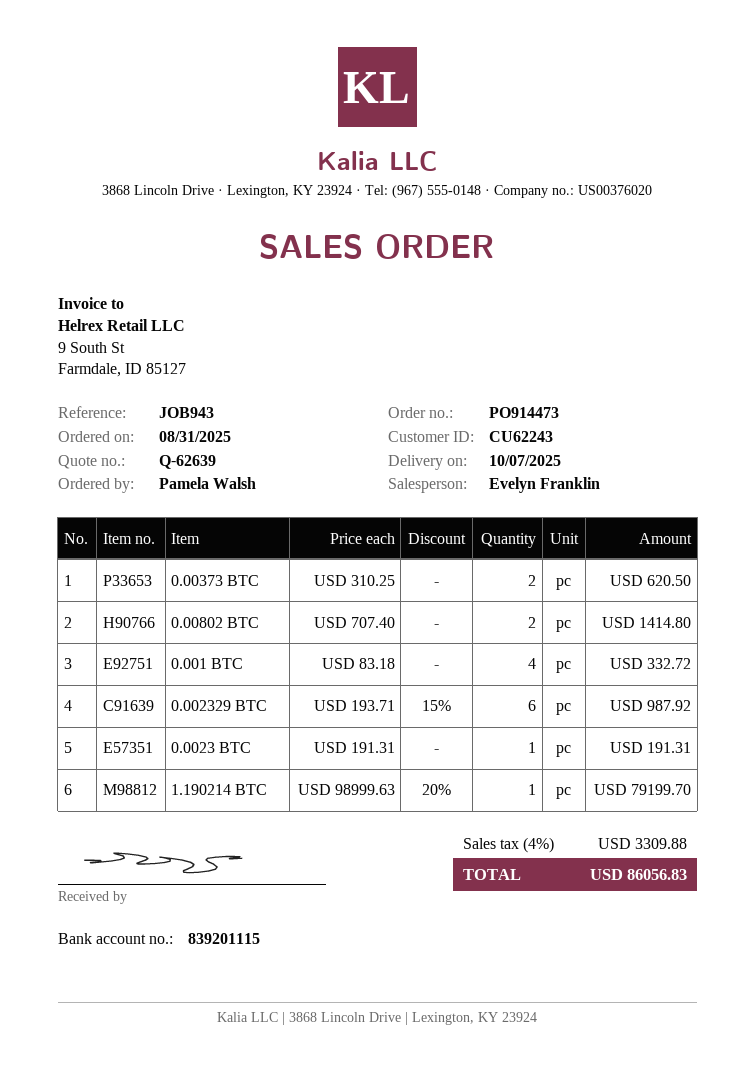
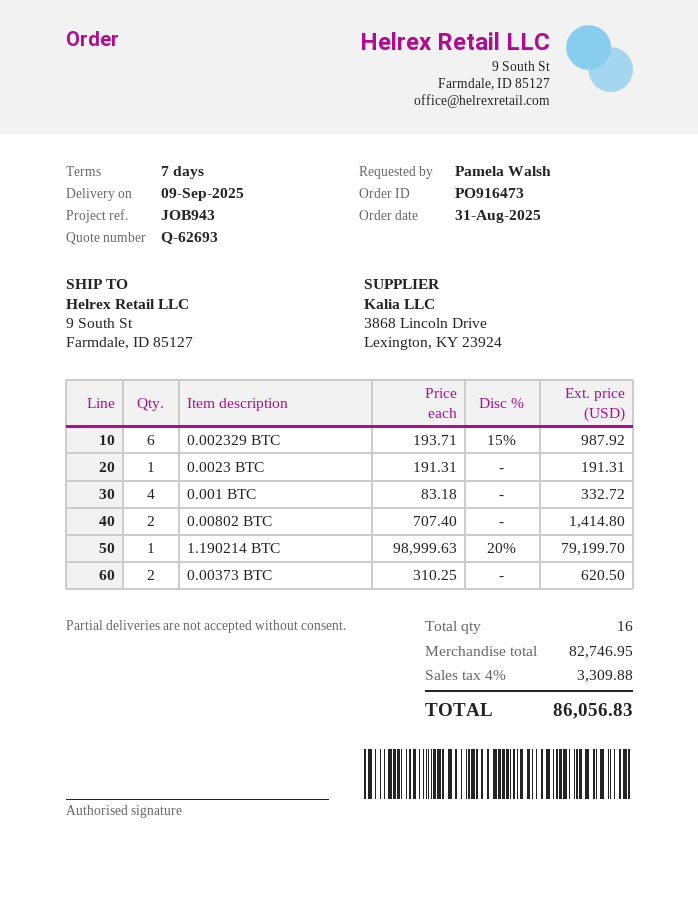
quote number: Q-62639 -> Q-62693
order number: PO914473 -> PO916473
delivery date: 2025-10-07 -> 2025-09-09

